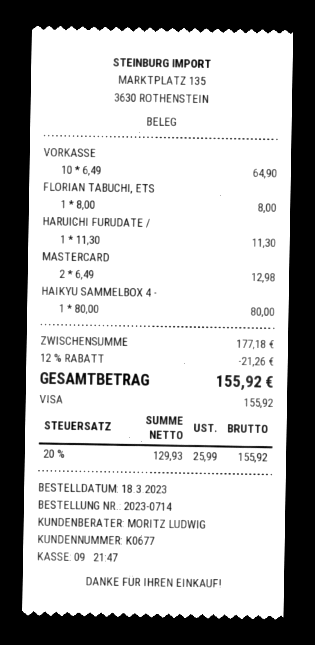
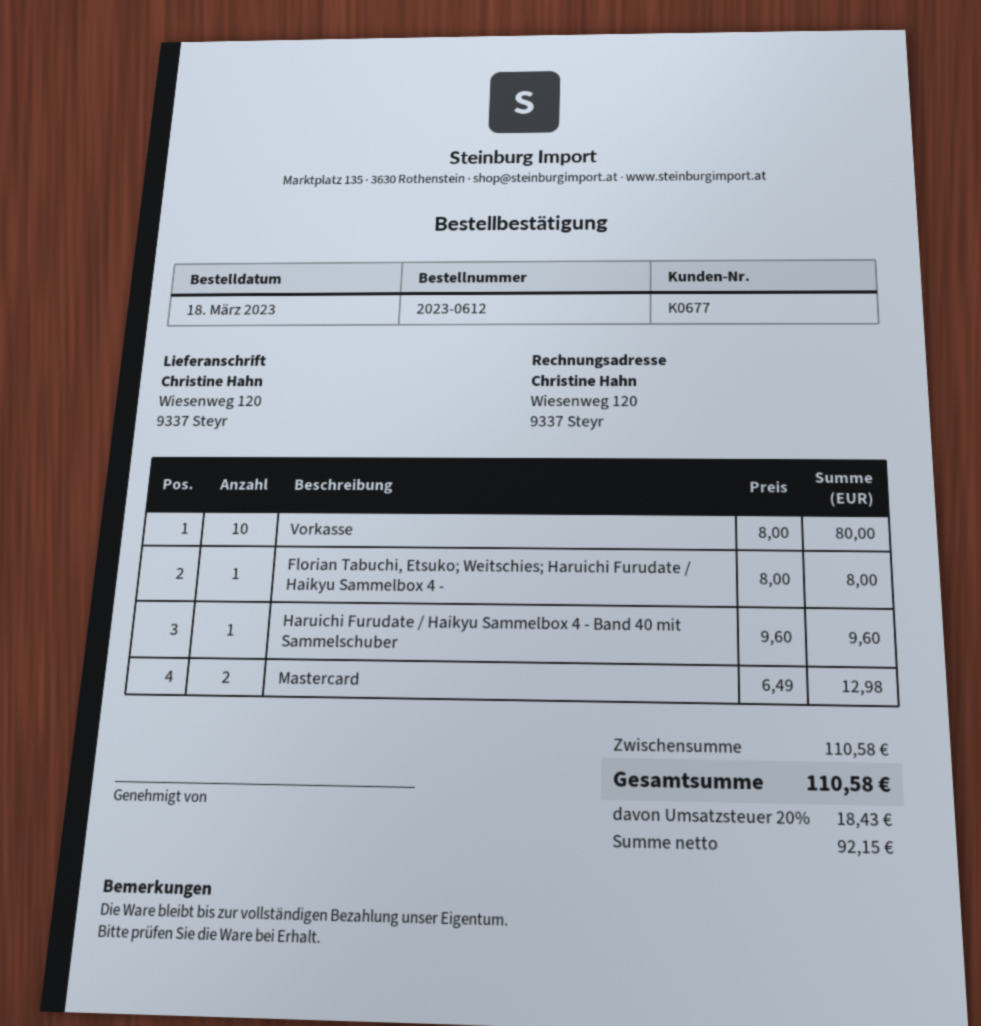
order number: 2023-0714 -> 2023-0612
VORKASSE: 10 x 6.49 = 64.90 -> 10 x 8.00 = 80.00
HARUICHI FURUDATE /: 1 x 11.30 = 11.30 -> 1 x 9.60 = 9.60
HAIKYU SAMMELBOX 4 -: 1 x 80.00 = 80.00 -> none
subtotal: 177.18 -> 110.58
discount: 12% = 21.26 -> none
net: 129.93 -> 92.15
tax: 20% = 25.99 -> 20% = 18.43
total: 155.92 -> 110.58

